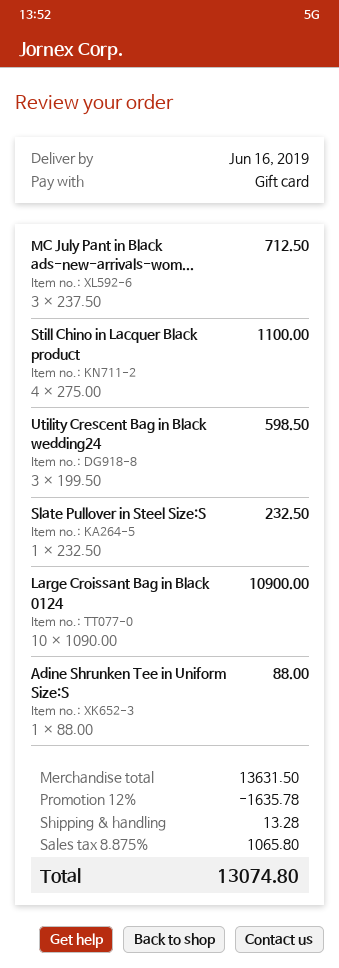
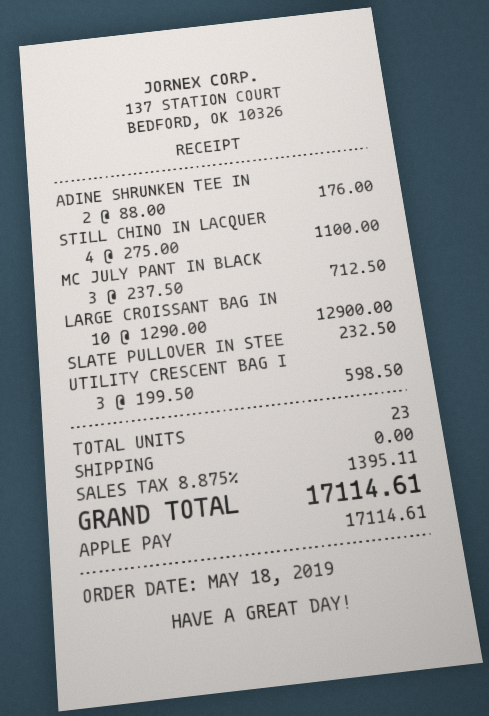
payment method: gift card -> Apple Pay
Large Croissant Bag in Black 0124: 10 x 1090.00 = 10900.00 -> 10 x 1290.00 = 12900.00
Adine Shrunken Tee in Uniform Size:S: 1 x 88.00 = 88.00 -> 2 x 88.00 = 176.00
discount: 12% = 1635.78 -> none
shipping: 13.28 -> 0.00
tax: 8.875% = 1065.80 -> 8.875% = 1395.11
total: 13074.80 -> 17114.61

